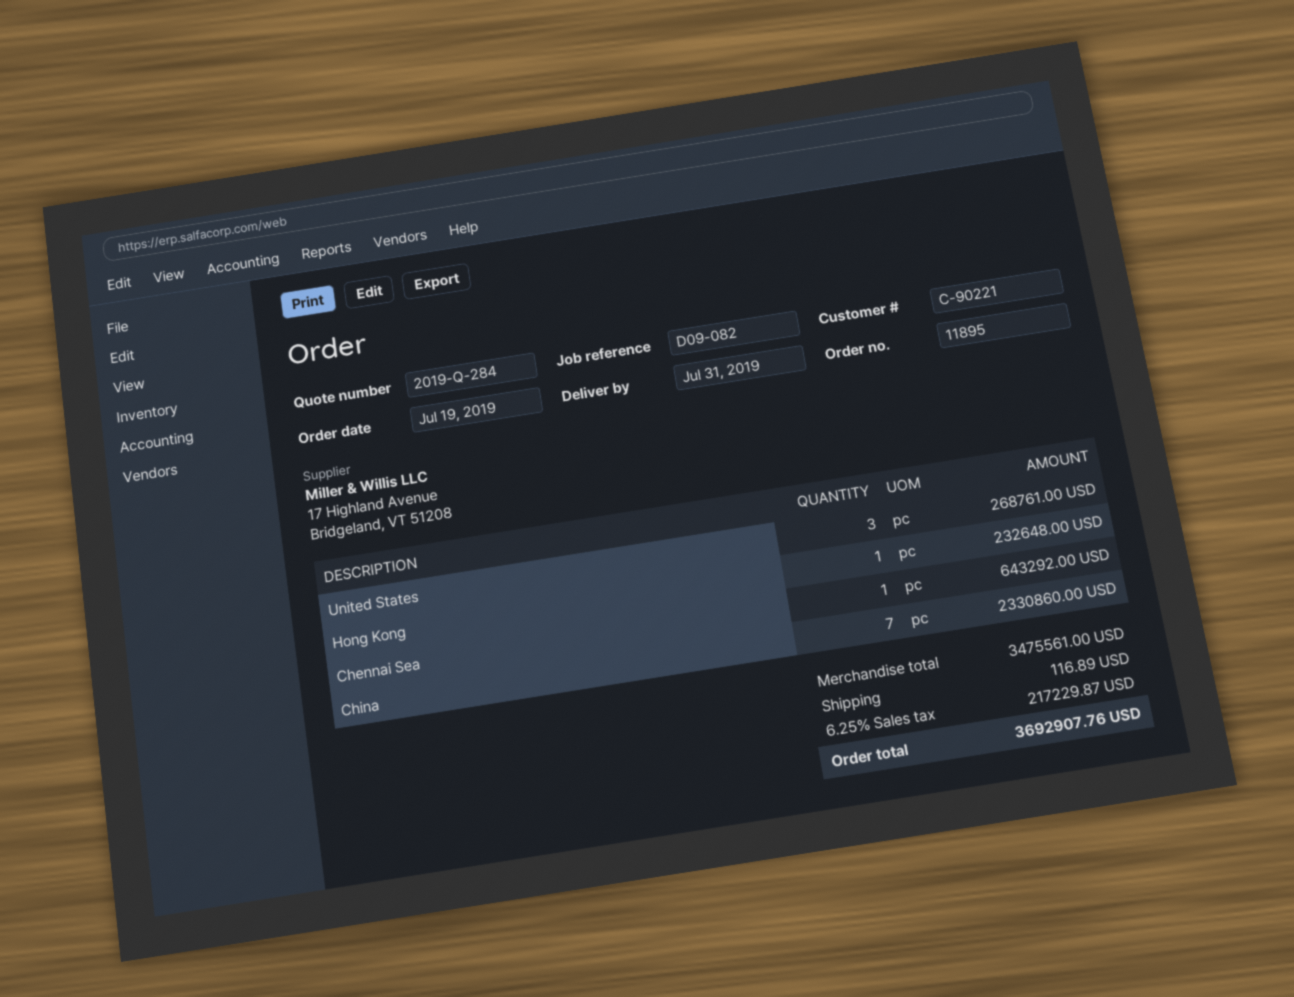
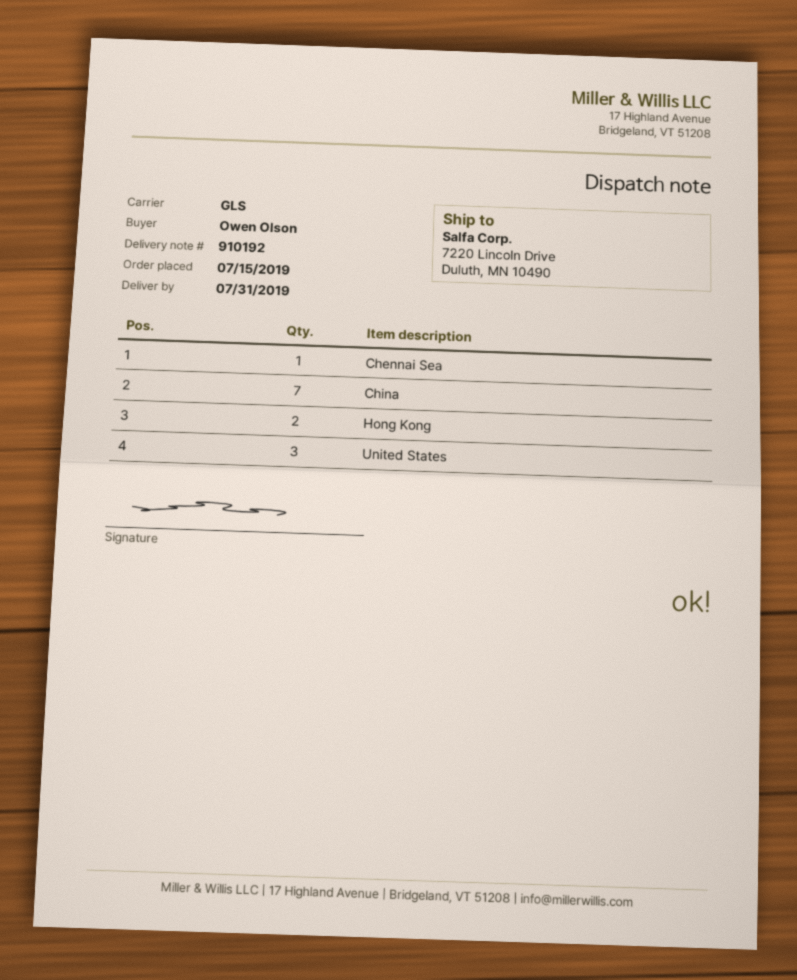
order date: 2019-07-19 -> 2019-07-15
Hong Kong: 1 -> 2

